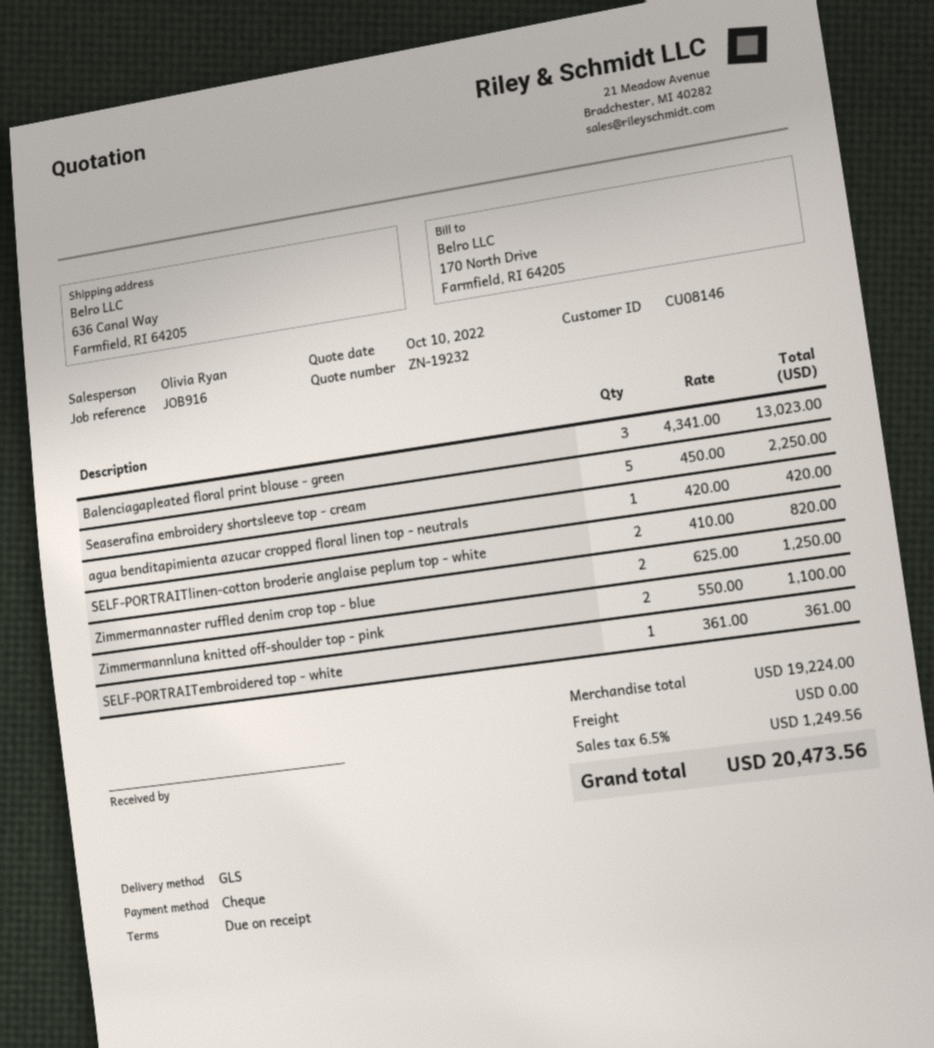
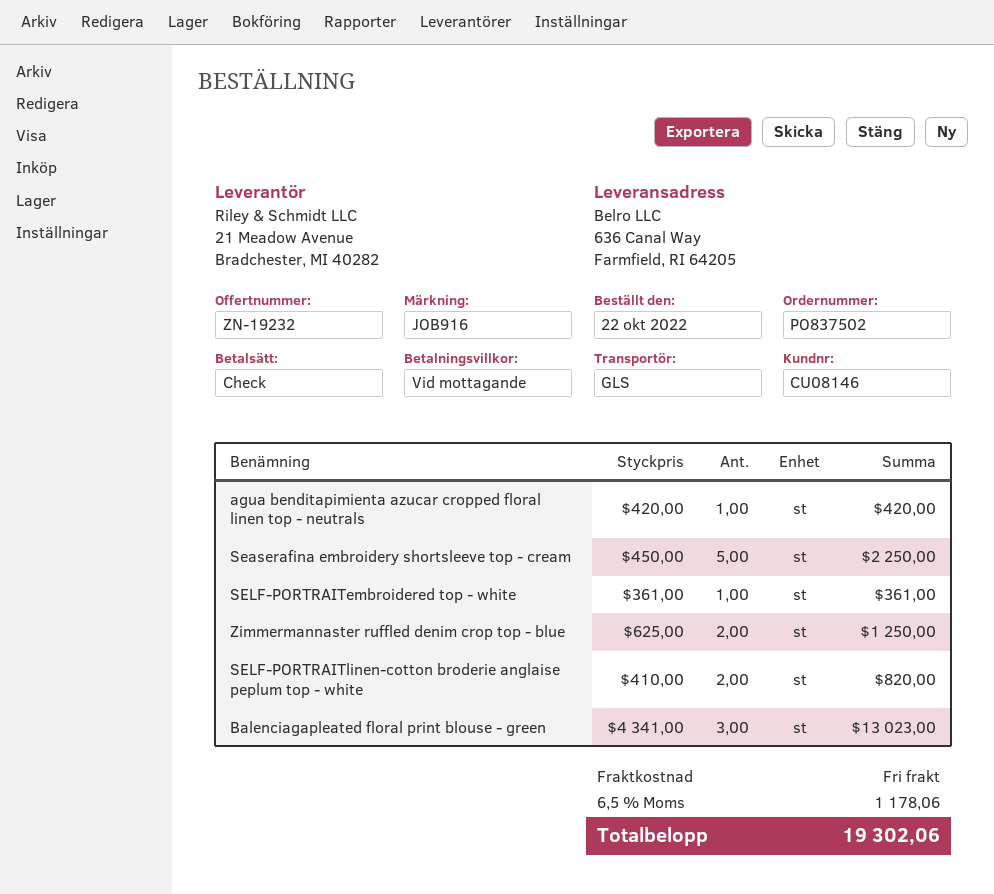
Zimmermannluna knitted off-shoulder top - pink: 2 x 550.00 = 1100.00 -> none
tax: 6.5% = 1249.56 -> 6.5% = 1178.06
total: 20473.56 -> 19302.06

